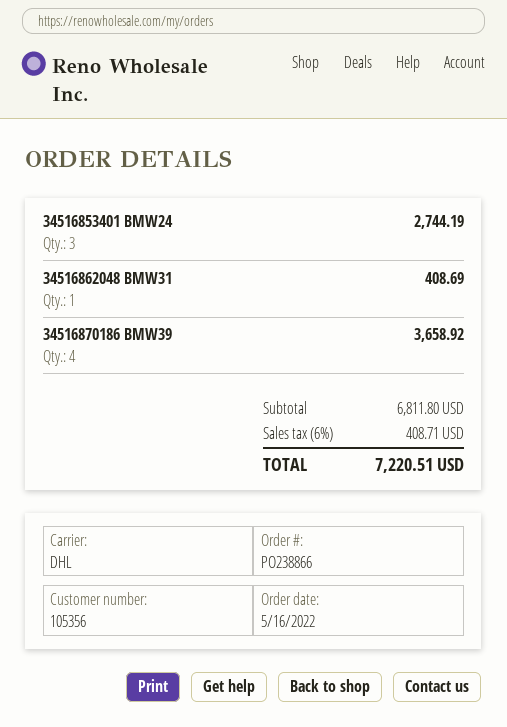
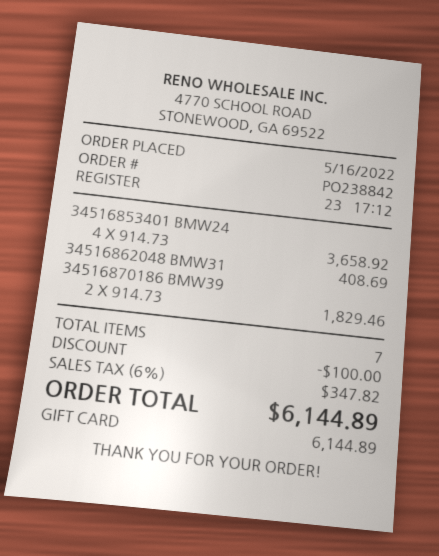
order number: PO238866 -> PO238842
34516853401 BMW24: 3 for 2744.19 -> 4 for 3658.92
34516870186 BMW39: 4 for 3658.92 -> 2 for 1829.46
discount: none -> 100.00
tax: 6% = 408.71 -> 6% = 347.82
total: 7220.51 -> 6144.89

